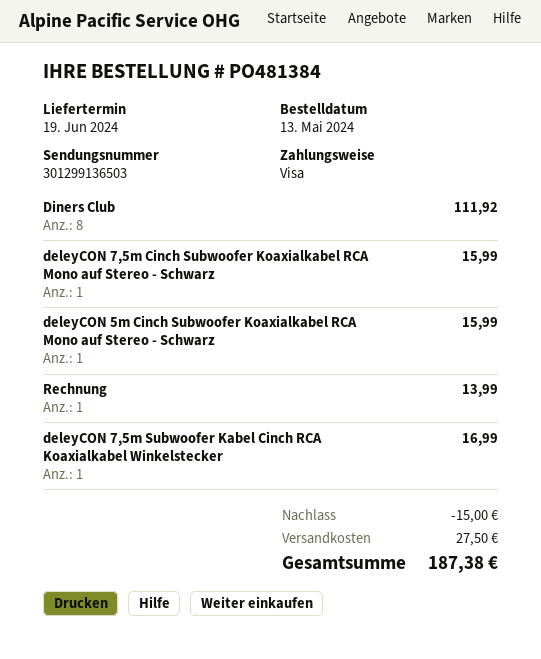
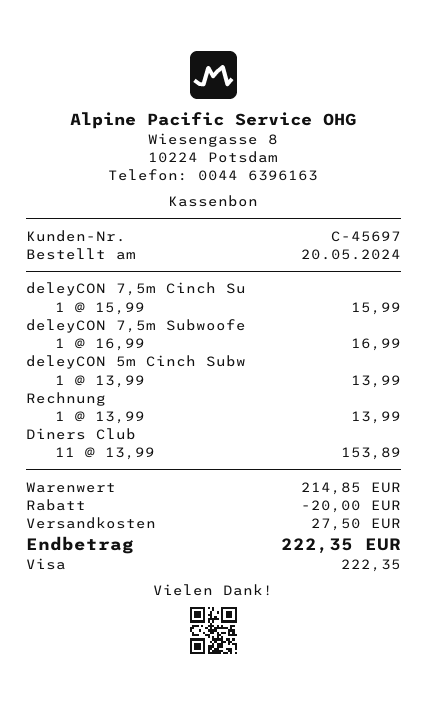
order date: 2024-05-13 -> 2024-05-20
Diners Club: 8 for 111.92 -> 11 for 153.89
deleyCON 5m Cinch Subwoofer Koaxialkabel RCA Mono auf Stereo - Schwarz: 1 for 15.99 -> 1 for 13.99
discount: 15.00 -> 20.00
total: 187.38 -> 222.35

